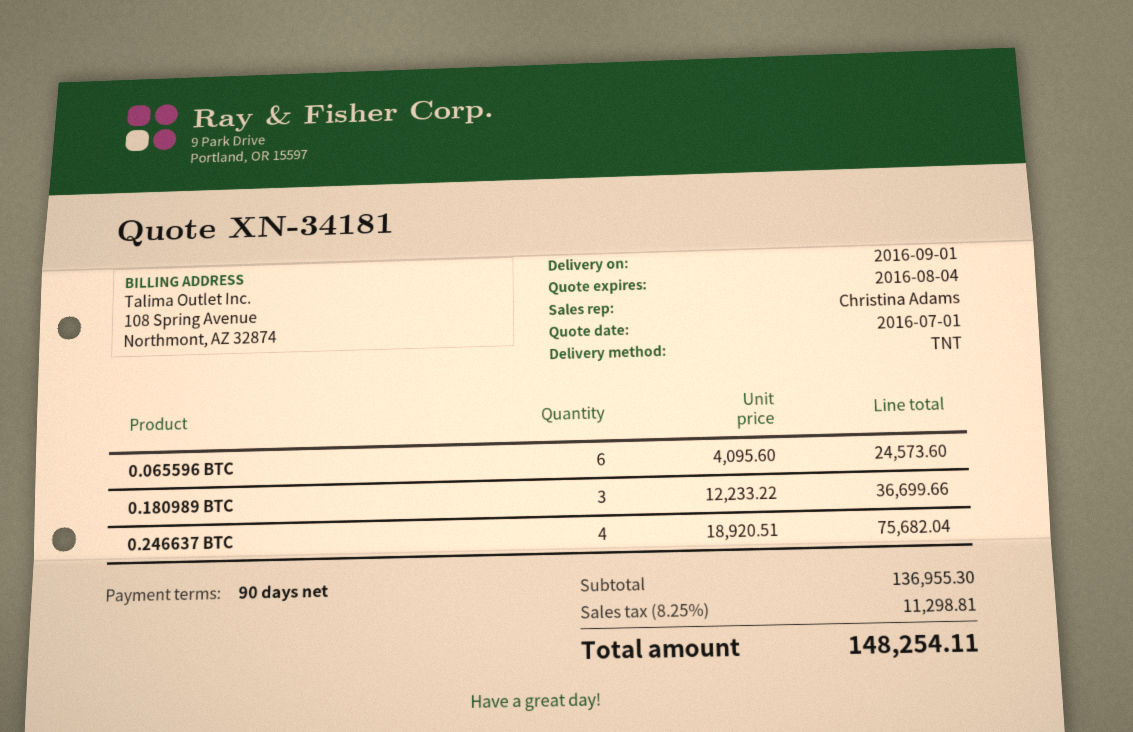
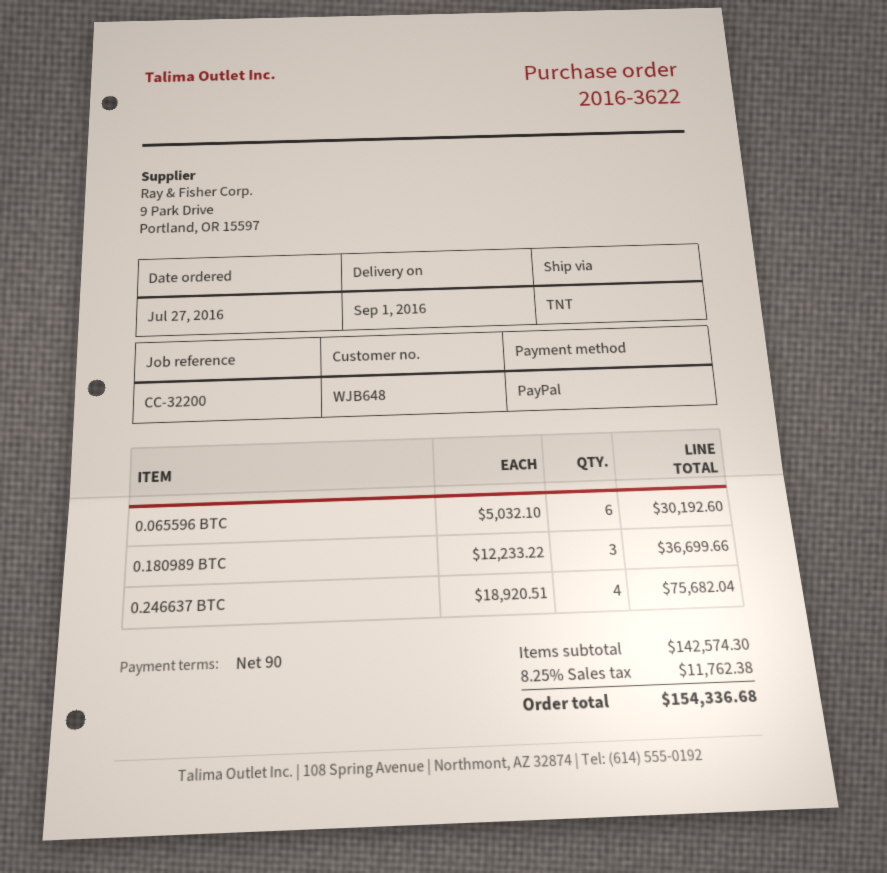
0.065596 BTC: 6 x 4095.60 = 24573.60 -> 6 x 5032.10 = 30192.60
subtotal: 136955.30 -> 142574.30
tax: 8.25% = 11298.81 -> 8.25% = 11762.38
total: 148254.11 -> 154336.68

